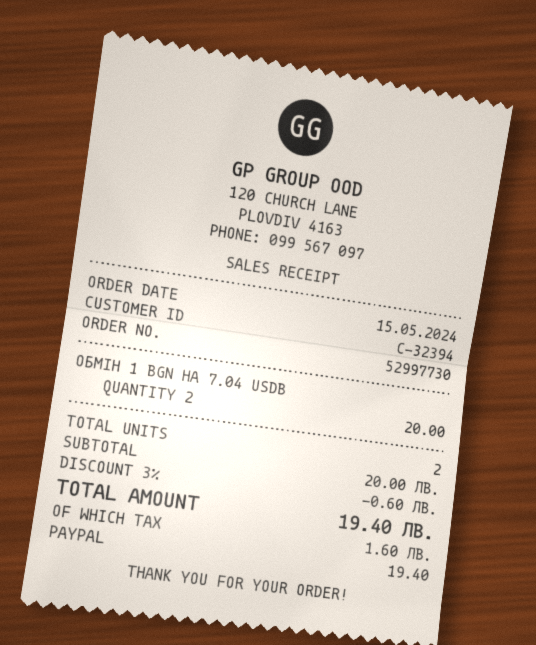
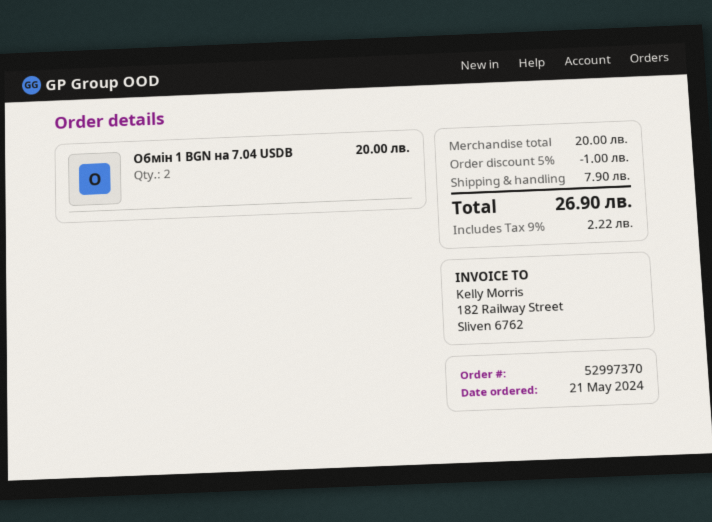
order number: 52997730 -> 52997370
order date: 2024-05-15 -> 2024-05-21
discount: 3% = 0.60 -> 5% = 1.00
shipping: none -> 7.90
tax: 1.60 -> 2.22
total: 19.40 -> 26.90

